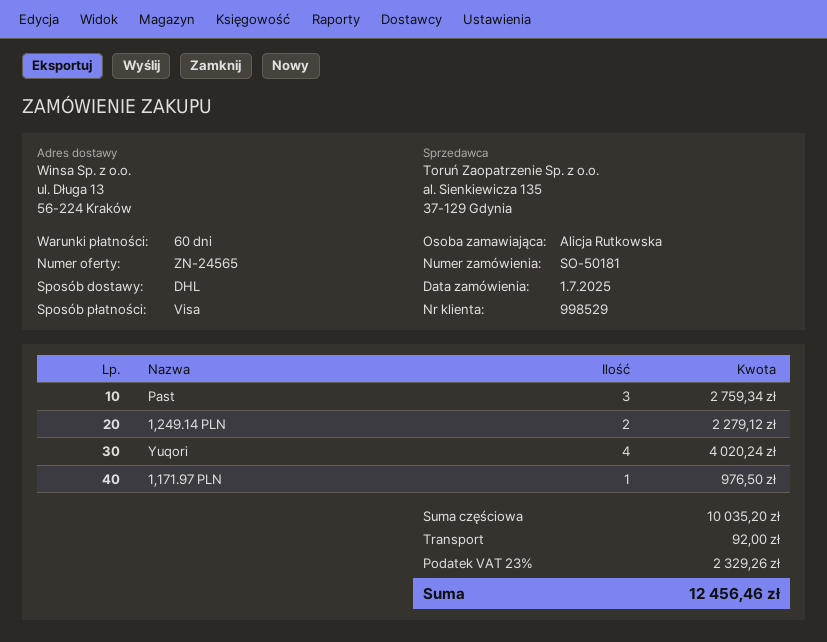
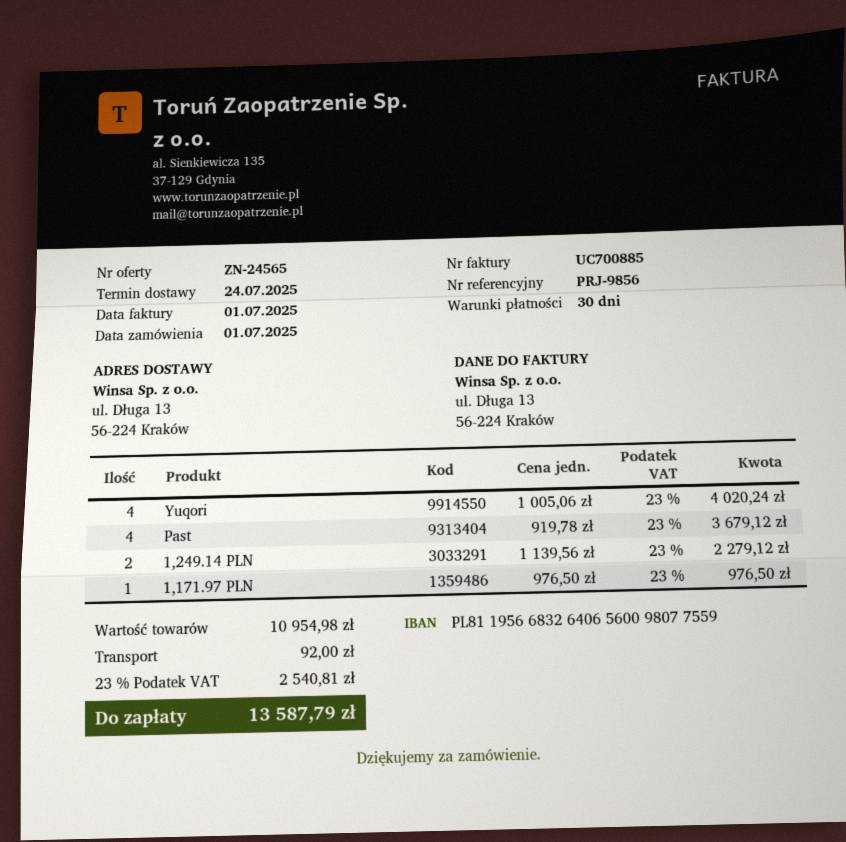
payment terms: 60 days -> 30 days
Past: 3 for 2759.34 -> 4 for 3679.12
subtotal: 10035.20 -> 10954.98
tax: 23% = 2329.26 -> 23% = 2540.81
total: 12456.46 -> 13587.79

